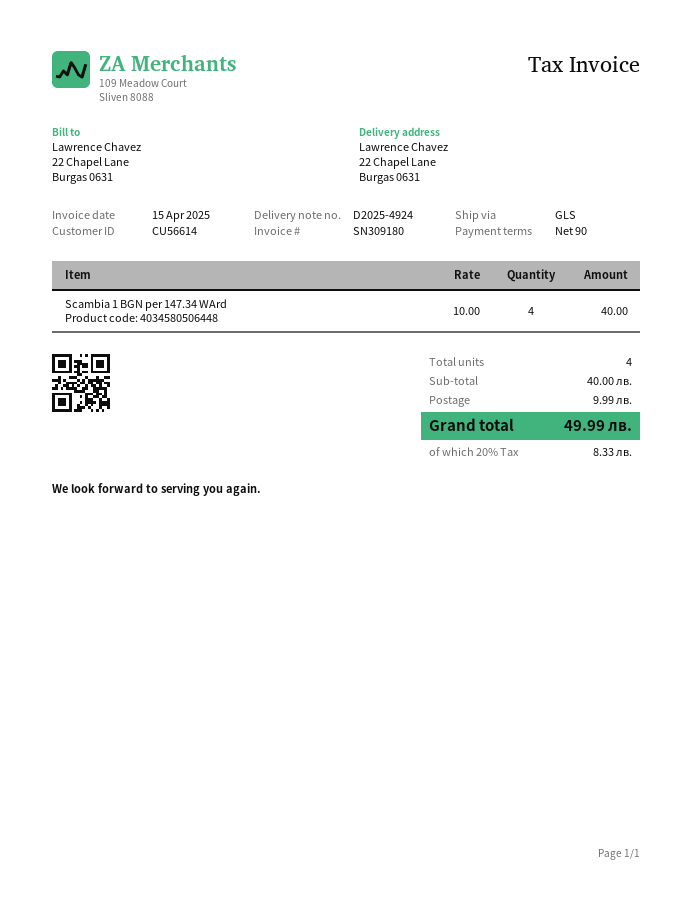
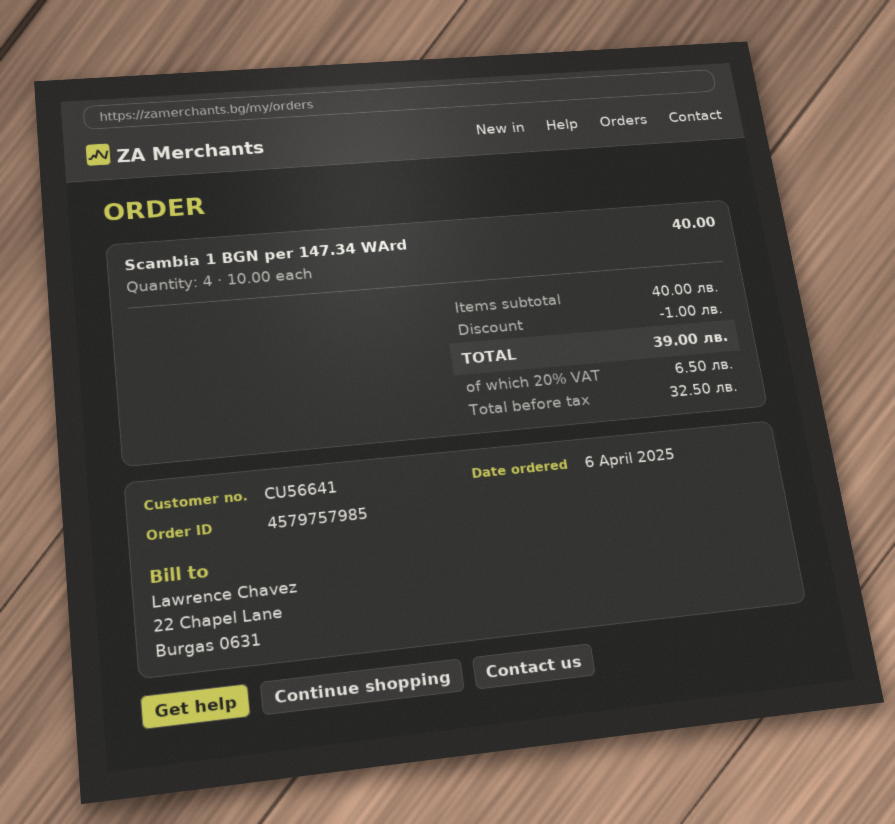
customer number: CU56614 -> CU56641
discount: none -> 1.00
shipping: 9.99 -> none
tax: 20% = 8.33 -> 20% = 6.50
total: 49.99 -> 39.00

